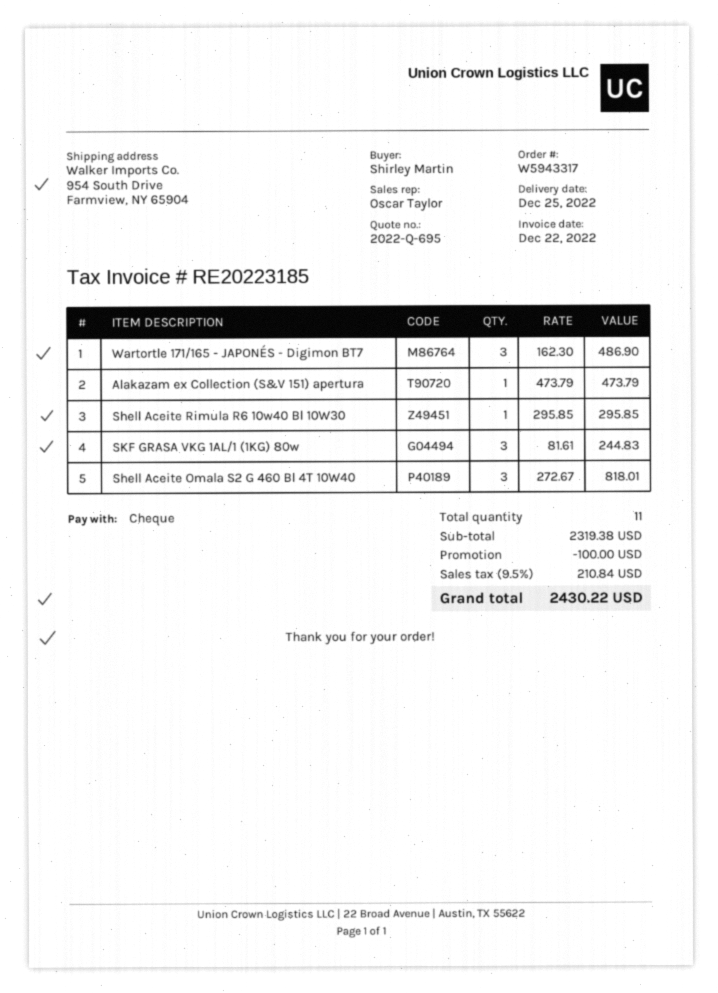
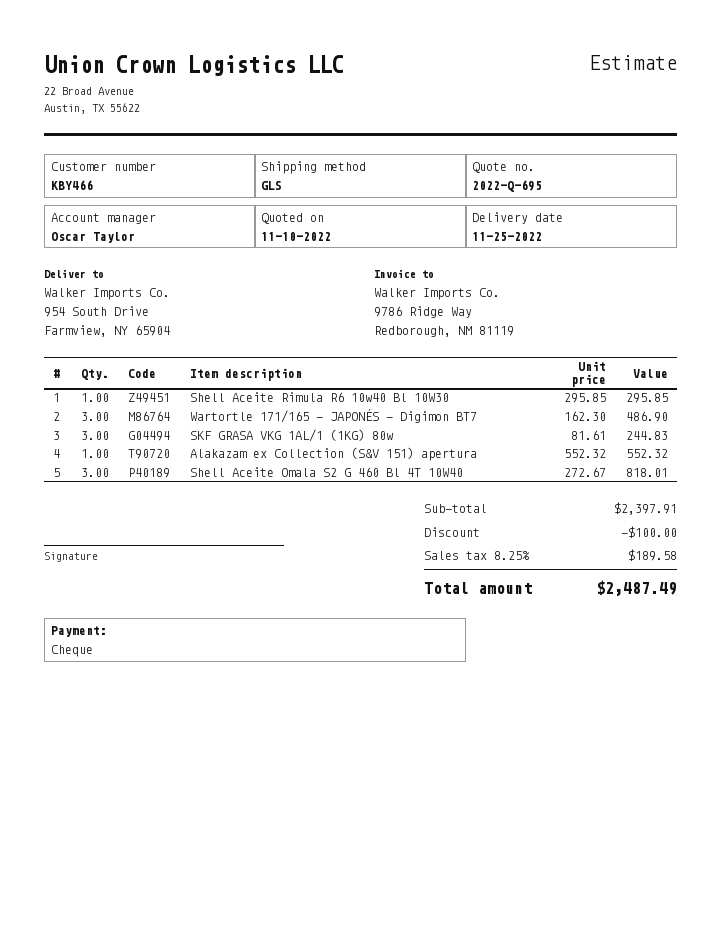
delivery date: 2022-12-25 -> 2022-11-25
Alakazam ex Collection (S&V 151) apertura: 1 x 473.79 = 473.79 -> 1 x 552.32 = 552.32
subtotal: 2319.38 -> 2397.91
tax: 9.5% = 210.84 -> 8.25% = 189.58
total: 2430.22 -> 2487.49

